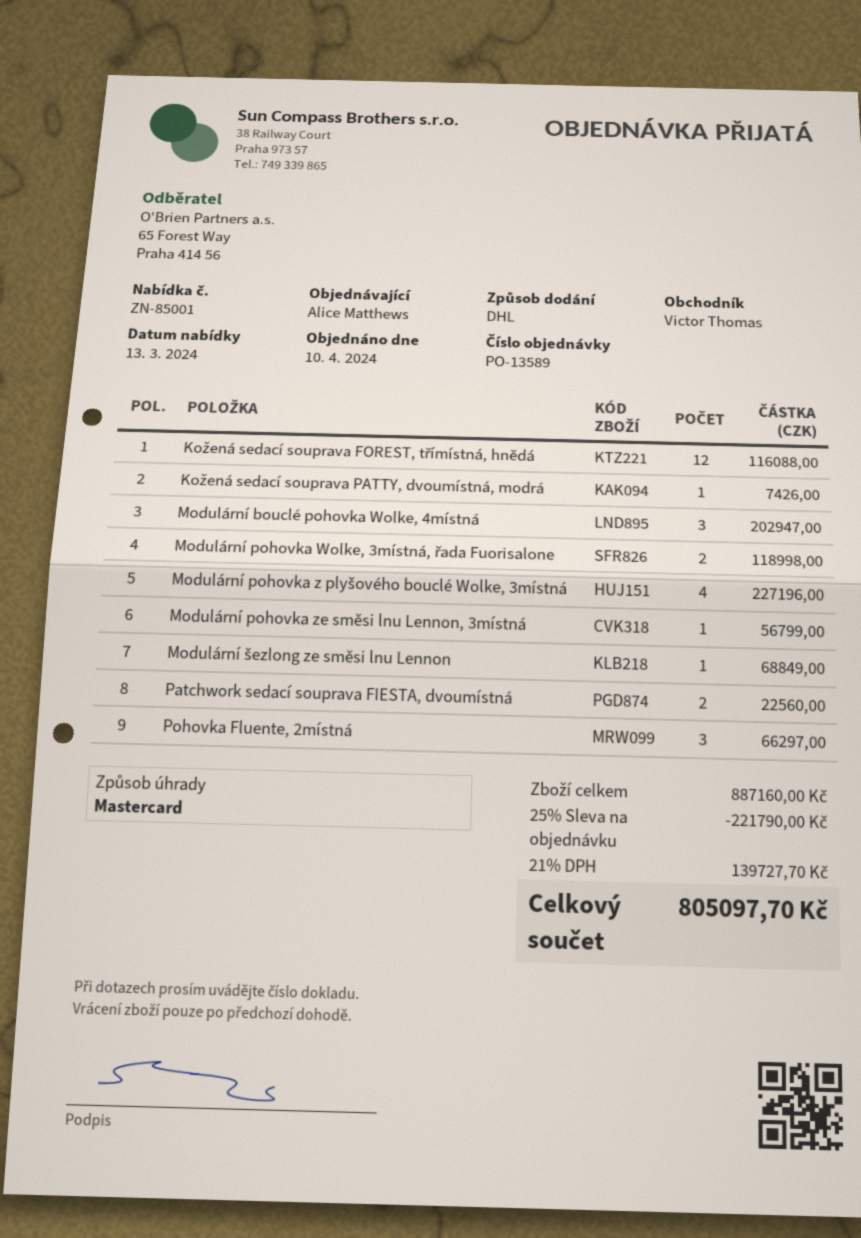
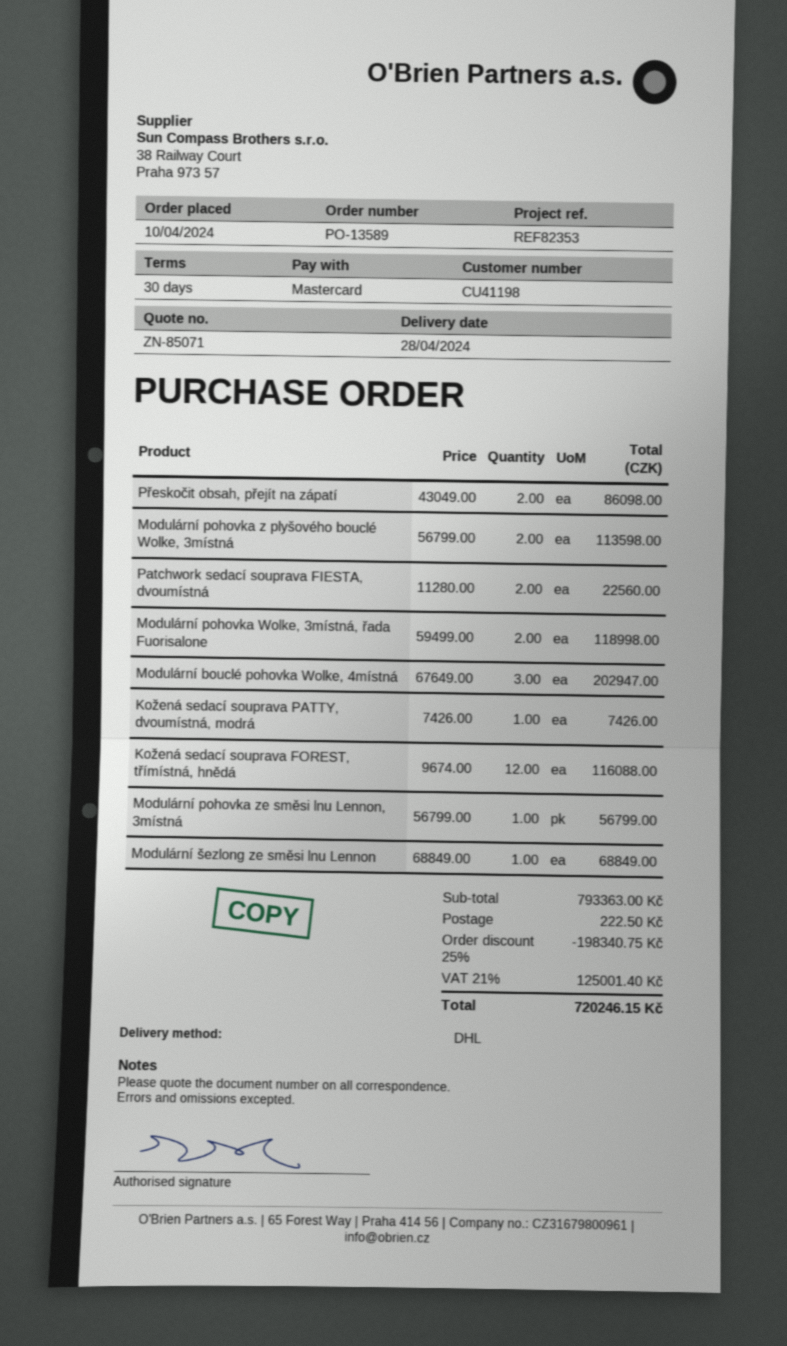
quote number: ZN-85001 -> ZN-85071
Modulární pohovka z plyšového bouclé Wolke, 3místná: 4 for 227196.00 -> 2 for 113598.00
Pohovka Fluente, 2místná: 3 for 66297.00 -> none
Přeskočit obsah, přejít na zápatí: none -> 2 for 86098.00
subtotal: 887160.00 -> 793363.00
discount: 25% = 221790.00 -> 25% = 198340.75
shipping: none -> 222.50
tax: 21% = 139727.70 -> 21% = 125001.40
total: 805097.70 -> 720246.15

